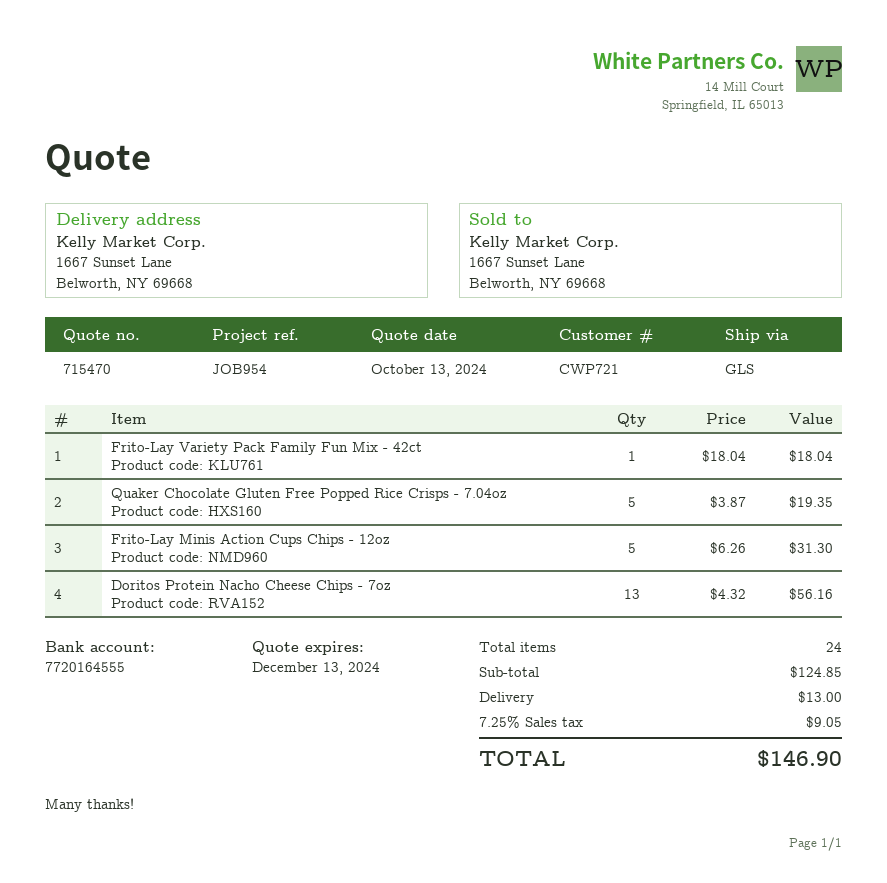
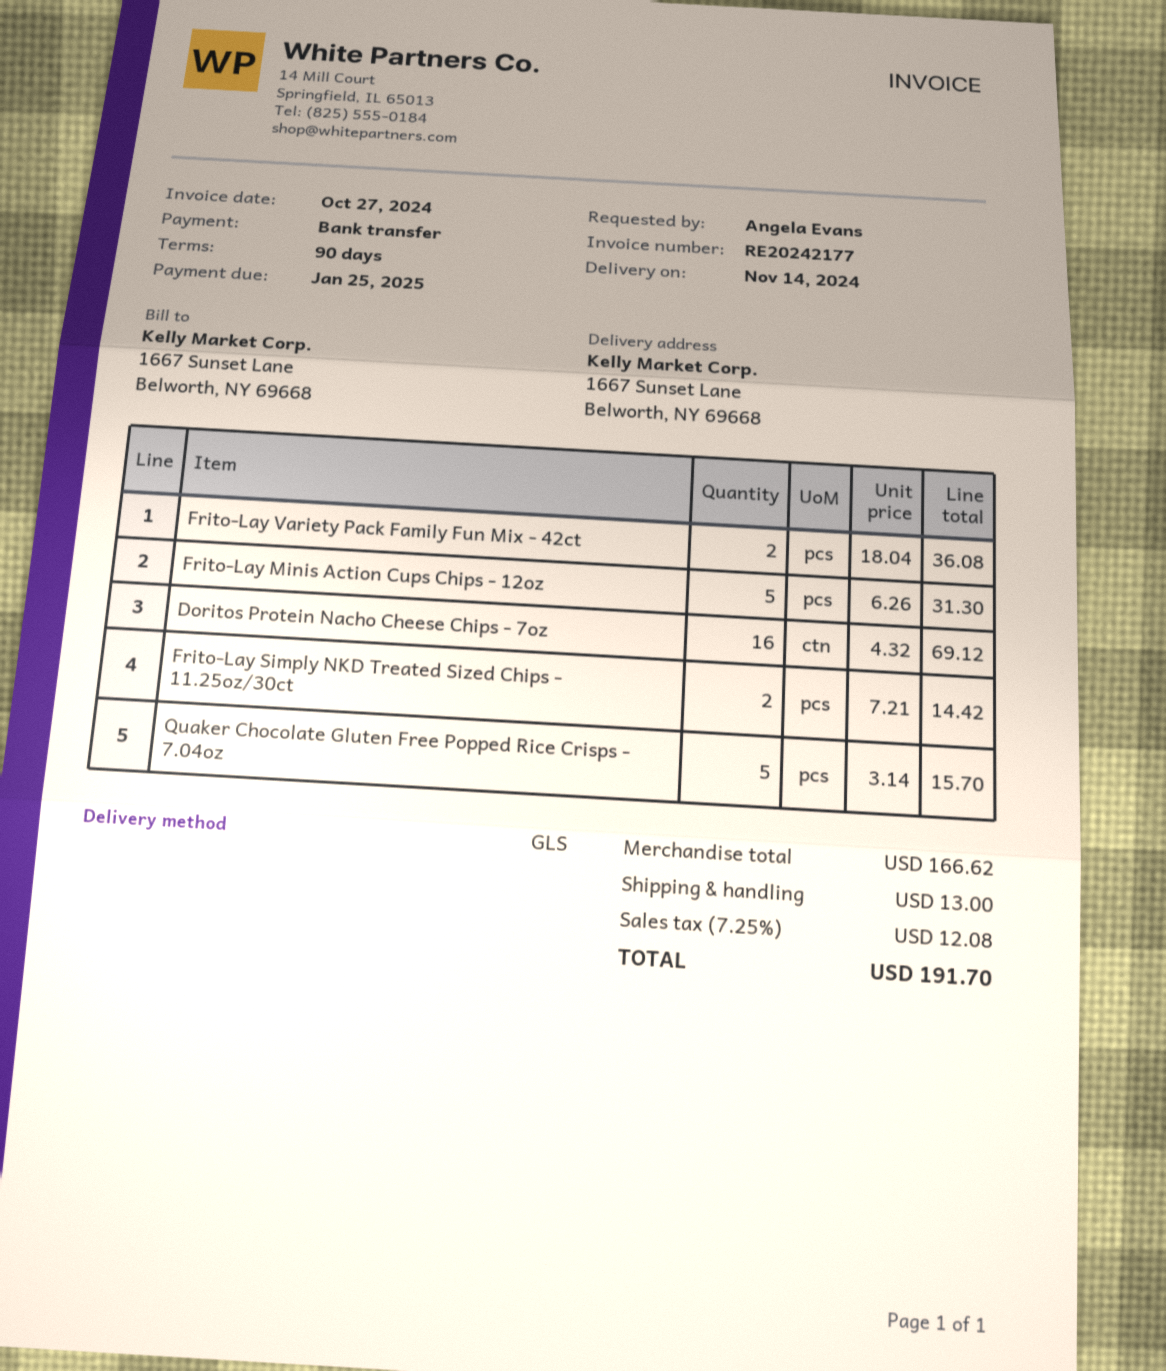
Frito-Lay Variety Pack Family Fun Mix - 42ct: 1 x 18.04 = 18.04 -> 2 x 18.04 = 36.08
Quaker Chocolate Gluten Free Popped Rice Crisps - 7.04oz: 5 x 3.87 = 19.35 -> 5 x 3.14 = 15.70
Doritos Protein Nacho Cheese Chips - 7oz: 13 x 4.32 = 56.16 -> 16 x 4.32 = 69.12
Frito-Lay Simply NKD Treated Sized Chips - 11.25oz/30ct: none -> 2 x 7.21 = 14.42
subtotal: 124.85 -> 166.62
tax: 7.25% = 9.05 -> 7.25% = 12.08
total: 146.90 -> 191.70

